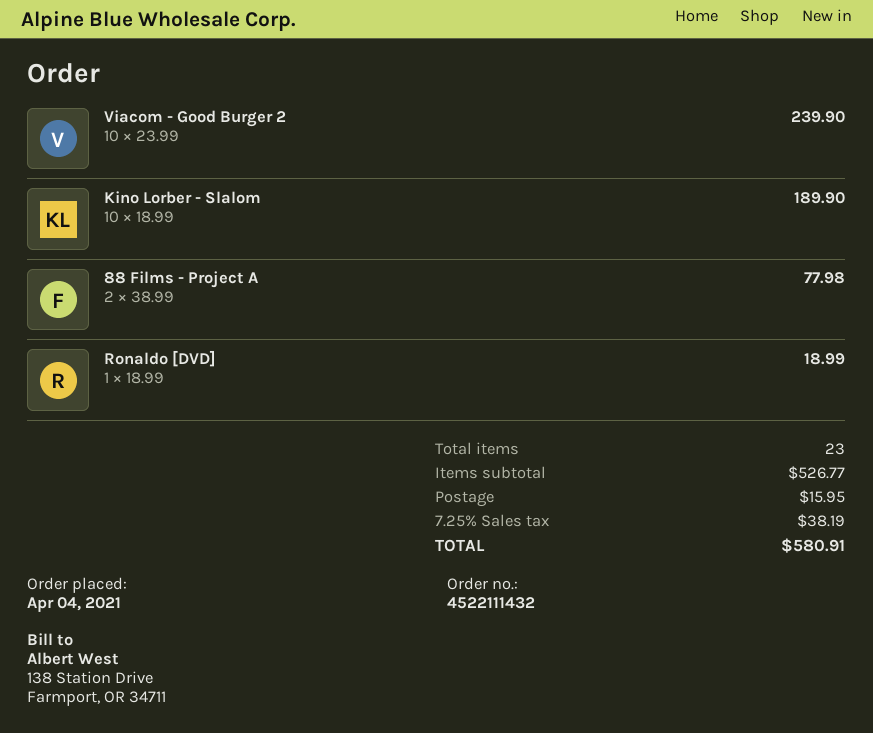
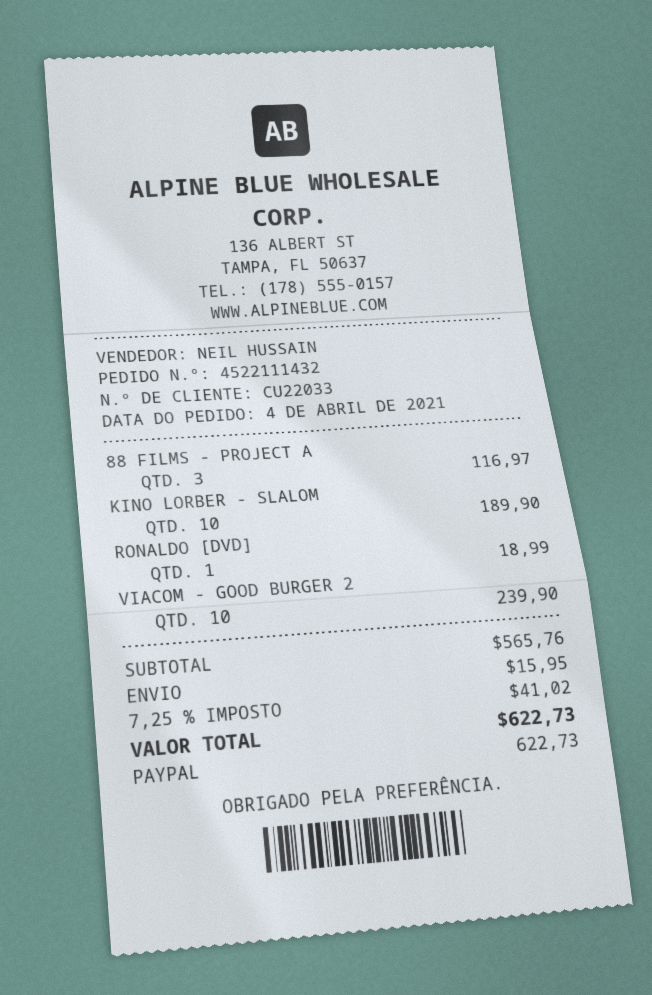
88 Films - Project A: 2 for 77.98 -> 3 for 116.97
subtotal: 526.77 -> 565.76
tax: 7.25% = 38.19 -> 7.25% = 41.02
total: 580.91 -> 622.73

